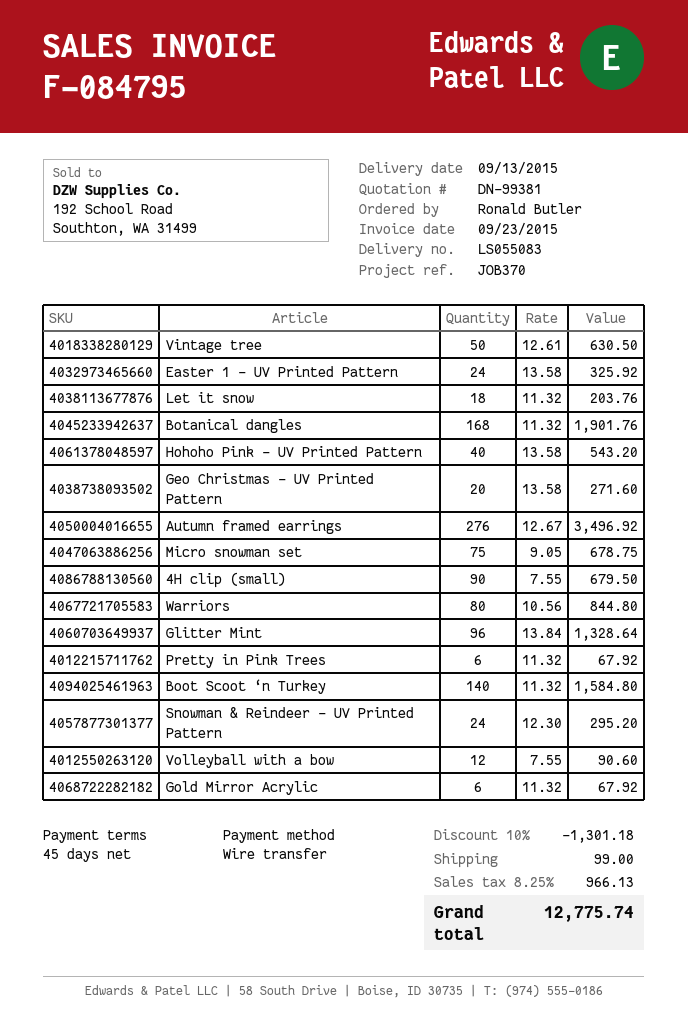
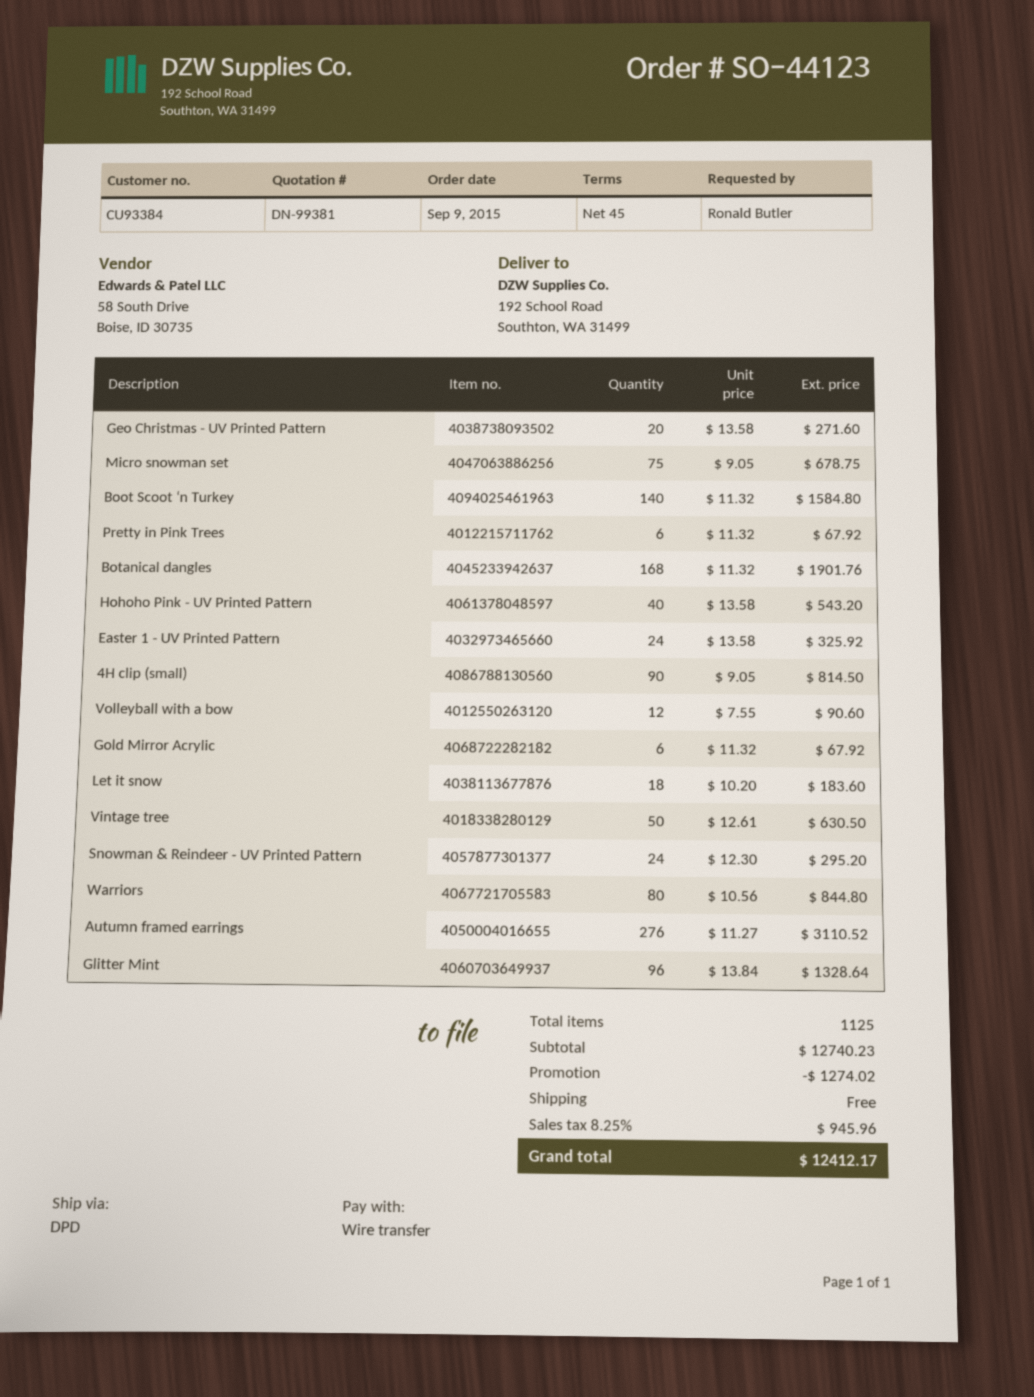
Let it snow: 18 x 11.32 = 203.76 -> 18 x 10.20 = 183.60
Autumn framed earrings: 276 x 12.67 = 3496.92 -> 276 x 11.27 = 3110.52
4H clip (small): 90 x 7.55 = 679.50 -> 90 x 9.05 = 814.50
discount: 1301.18 -> 1274.02
shipping: 99.00 -> 0.00
tax: 8.25% = 966.13 -> 8.25% = 945.96
total: 12775.74 -> 12412.17

